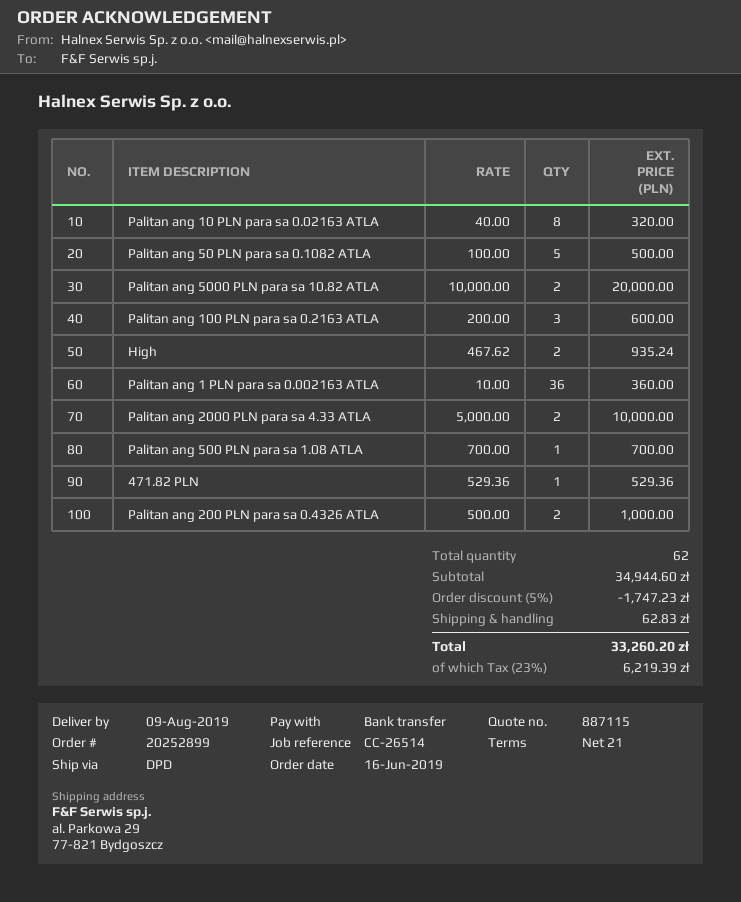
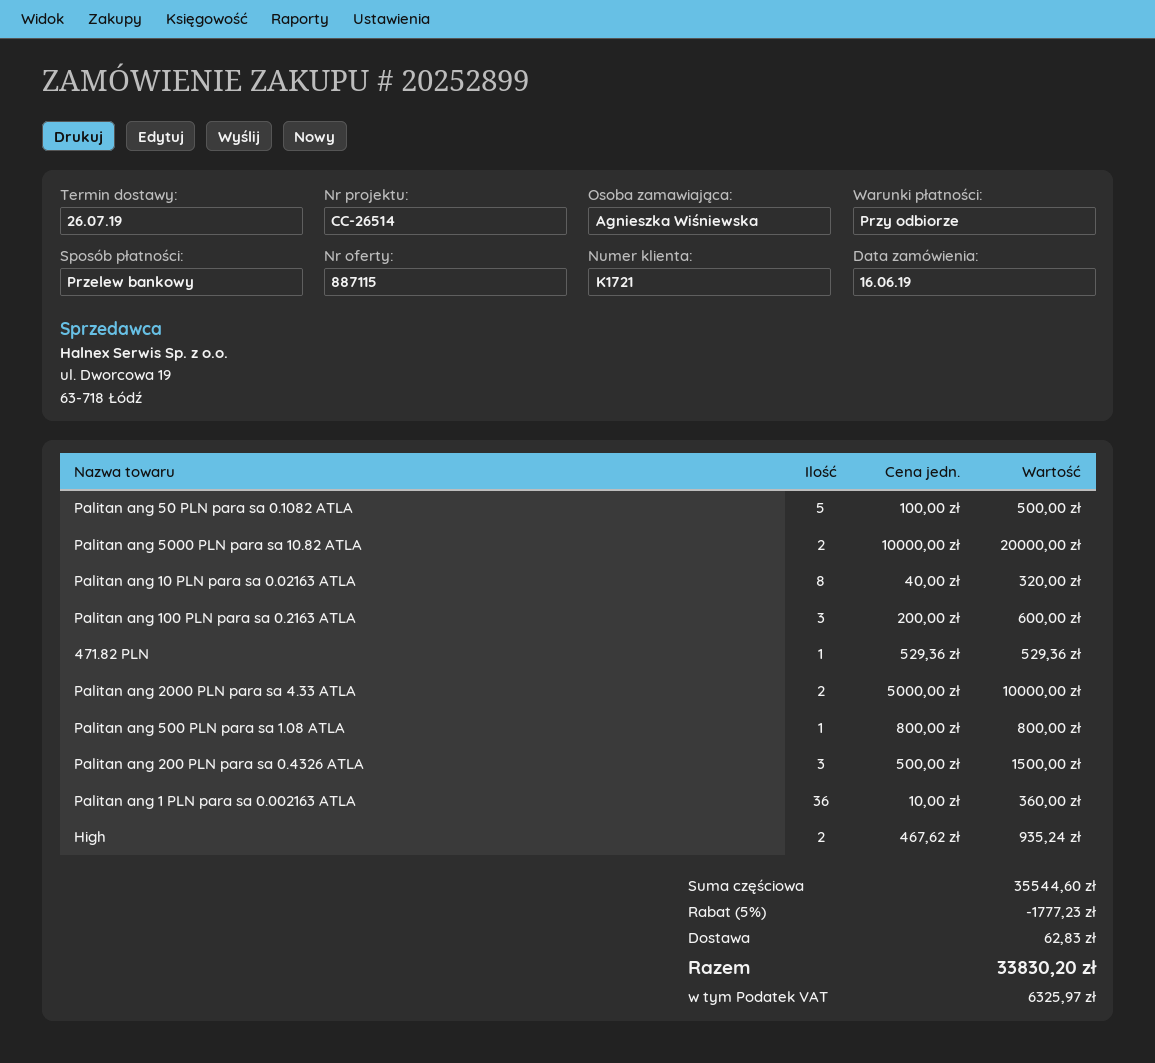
delivery date: 2019-08-09 -> 2019-07-26
payment terms: 21 days -> on receipt
Palitan ang 500 PLN para sa 1.08 ATLA: 1 x 700.00 = 700.00 -> 1 x 800.00 = 800.00
Palitan ang 200 PLN para sa 0.4326 ATLA: 2 x 500.00 = 1000.00 -> 3 x 500.00 = 1500.00
subtotal: 34944.60 -> 35544.60
discount: 5% = 1747.23 -> 5% = 1777.23
tax: 6219.39 -> 6325.97
total: 33260.20 -> 33830.20

